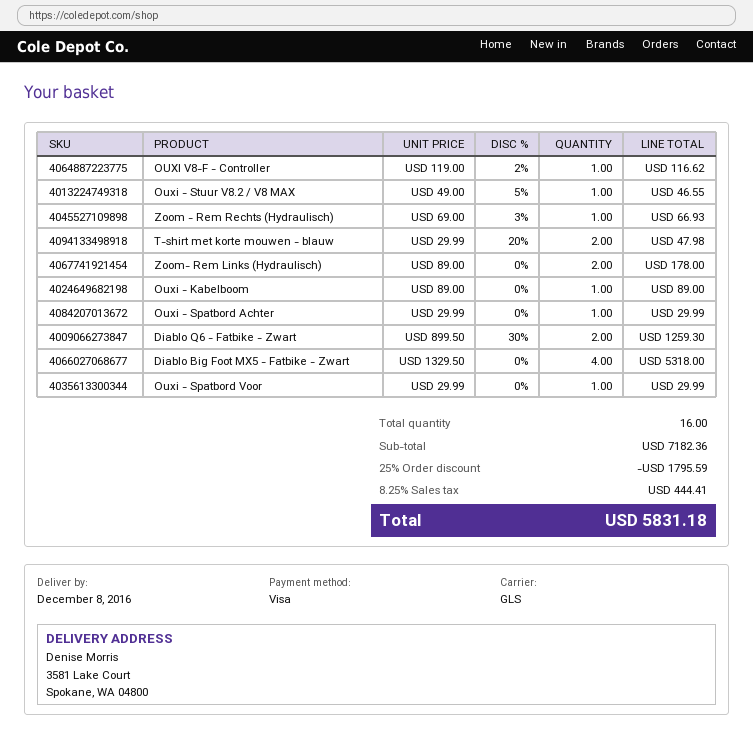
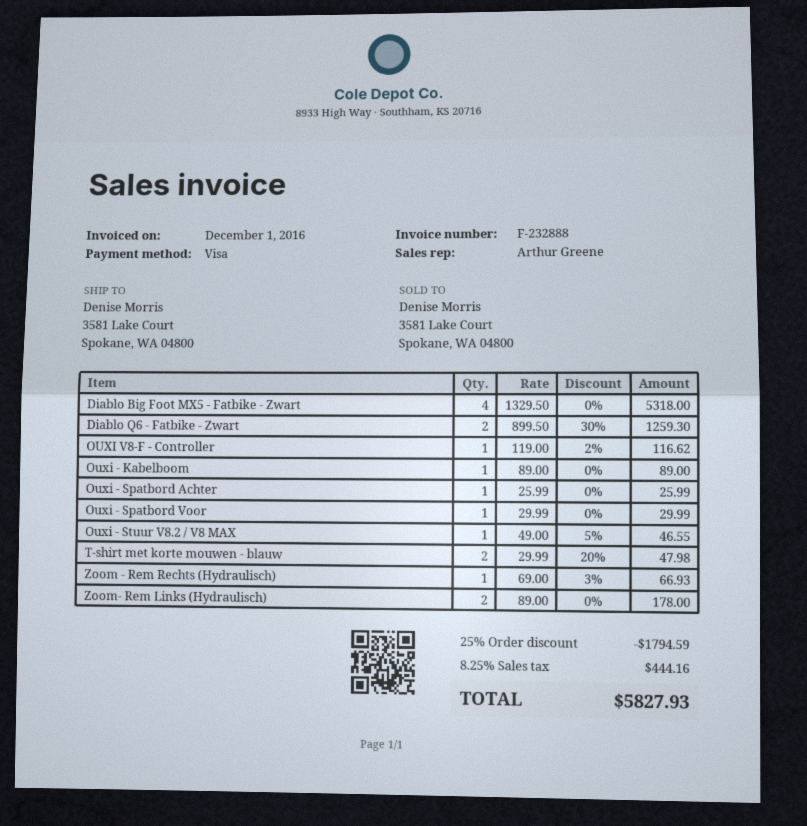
Ouxi - Spatbord Achter: 1 x 29.99 = 29.99 -> 1 x 25.99 = 25.99
discount: 25% = 1795.59 -> 25% = 1794.59
tax: 8.25% = 444.41 -> 8.25% = 444.16
total: 5831.18 -> 5827.93

